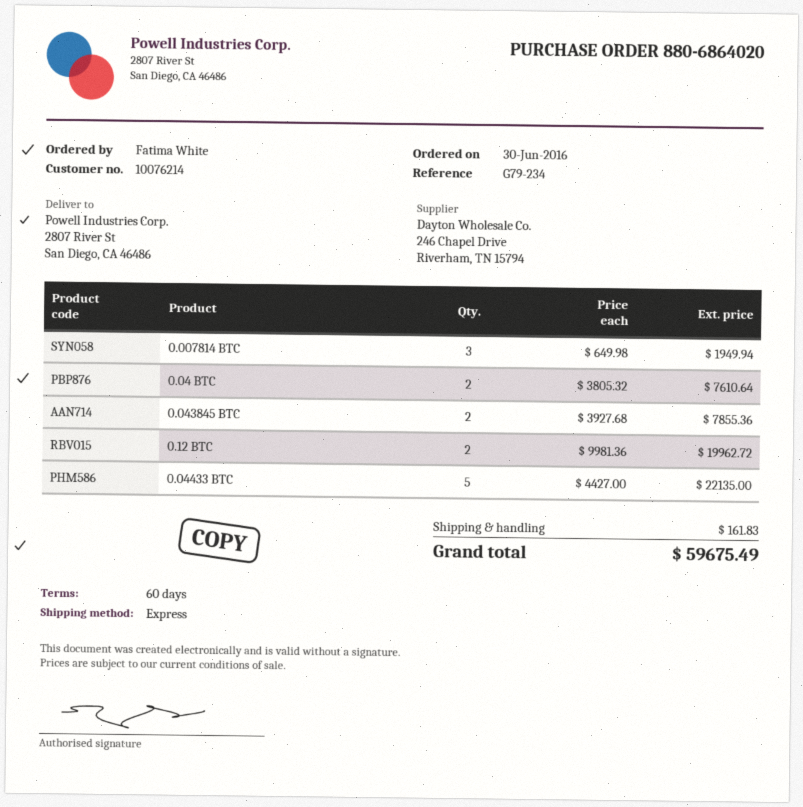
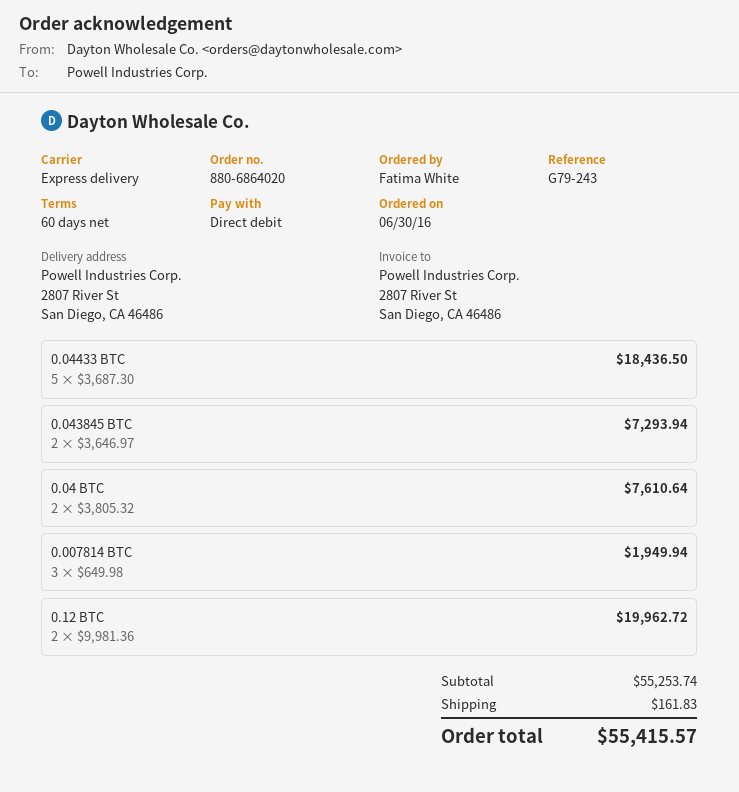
reference: G79-234 -> G79-243
0.043845 BTC: 2 x 3927.68 = 7855.36 -> 2 x 3646.97 = 7293.94
0.04433 BTC: 5 x 4427.00 = 22135.00 -> 5 x 3687.30 = 18436.50
total: 59675.49 -> 55415.57

